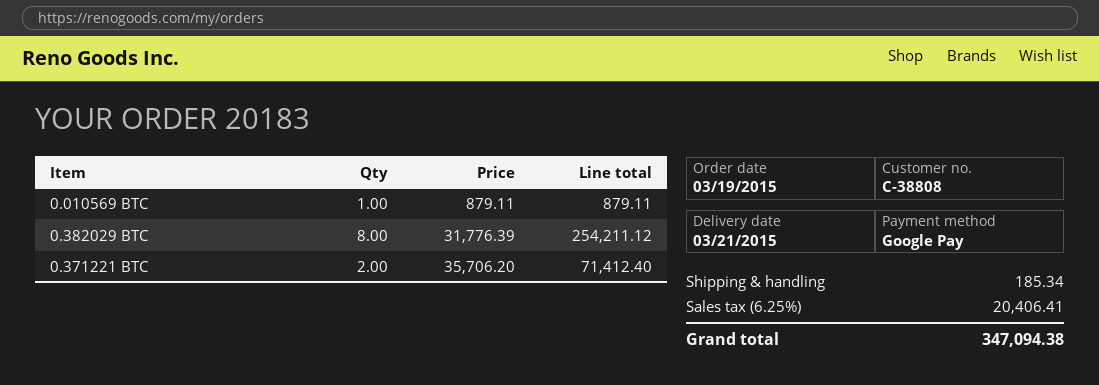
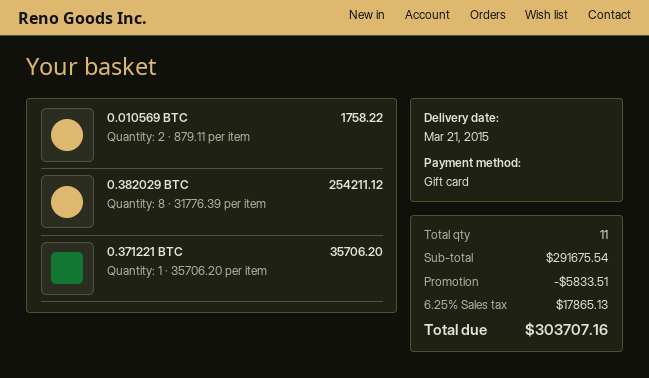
payment method: Google Pay -> gift card
0.010569 BTC: 1 x 879.11 = 879.11 -> 2 x 879.11 = 1758.22
0.371221 BTC: 2 x 35706.20 = 71412.40 -> 1 x 35706.20 = 35706.20
discount: none -> 5833.51
shipping: 185.34 -> none
tax: 6.25% = 20406.41 -> 6.25% = 17865.13
total: 347094.38 -> 303707.16

